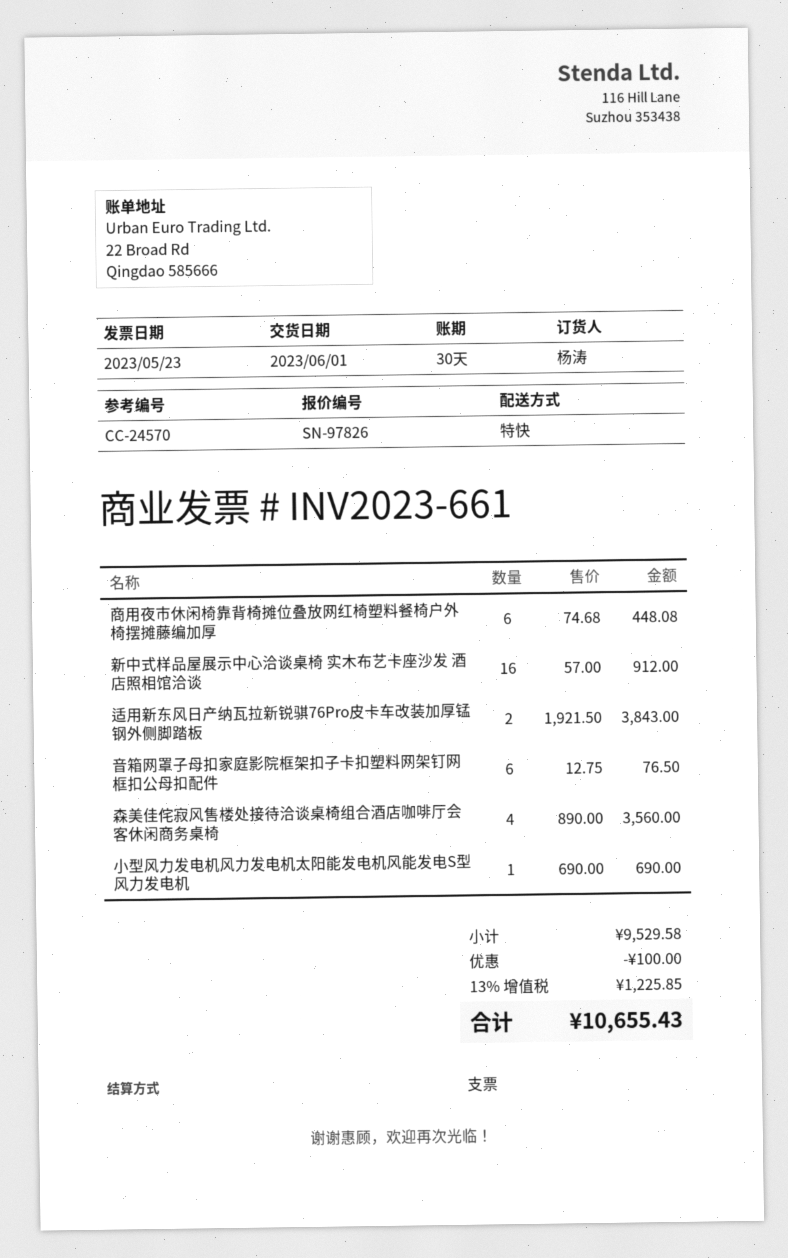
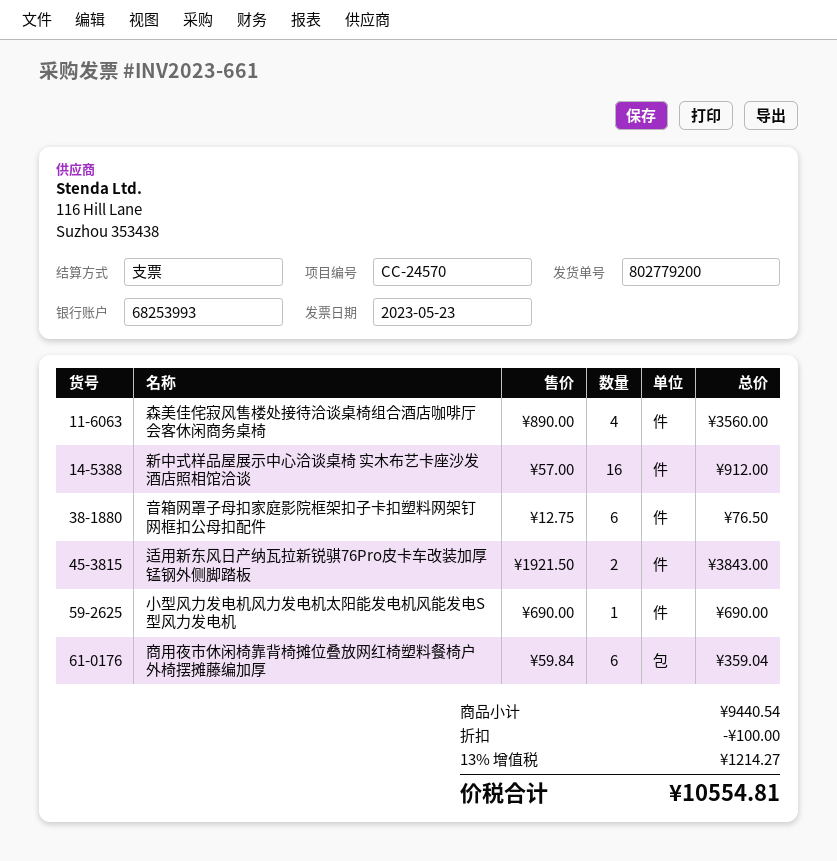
商用夜市休闲椅靠背椅摊位叠放网红椅塑料餐椅户外椅摆摊藤编加厚: 6 x 74.68 = 448.08 -> 6 x 59.84 = 359.04
subtotal: 9529.58 -> 9440.54
tax: 13% = 1225.85 -> 13% = 1214.27
total: 10655.43 -> 10554.81

